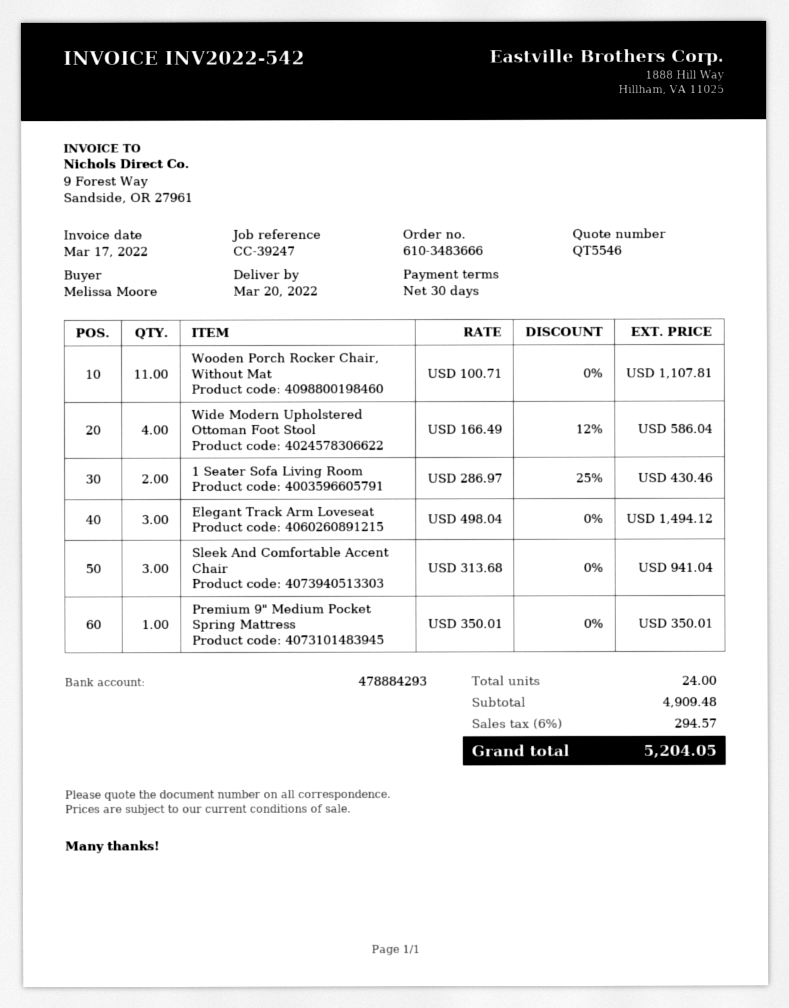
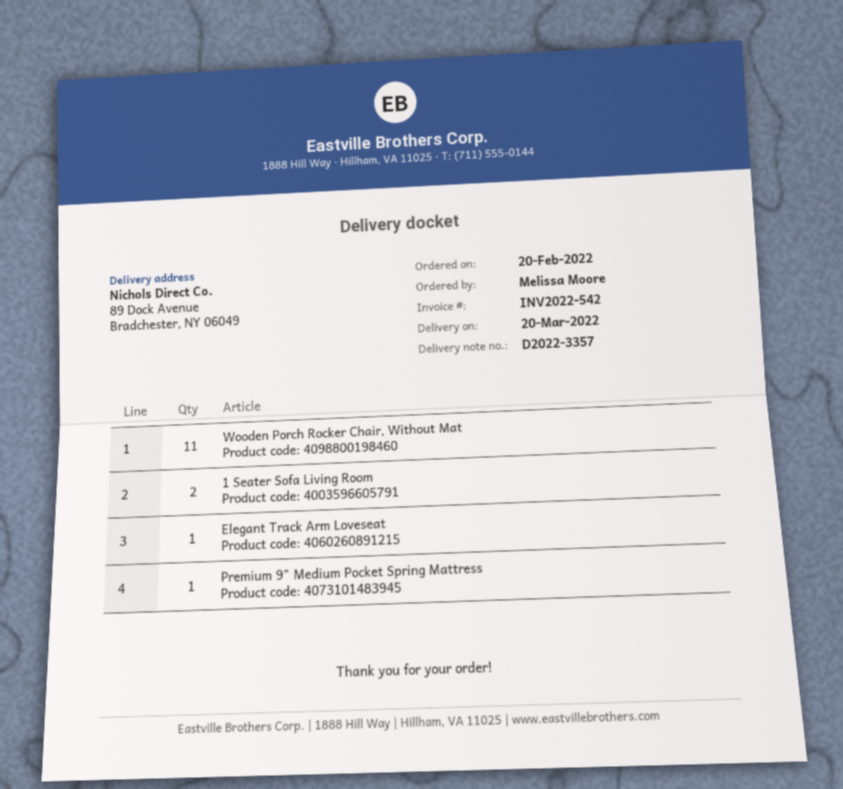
Wide Modern Upholstered Ottoman Foot Stool: 4 -> none
Elegant Track Arm Loveseat: 3 -> 1
Sleek And Comfortable Accent Chair: 3 -> none

